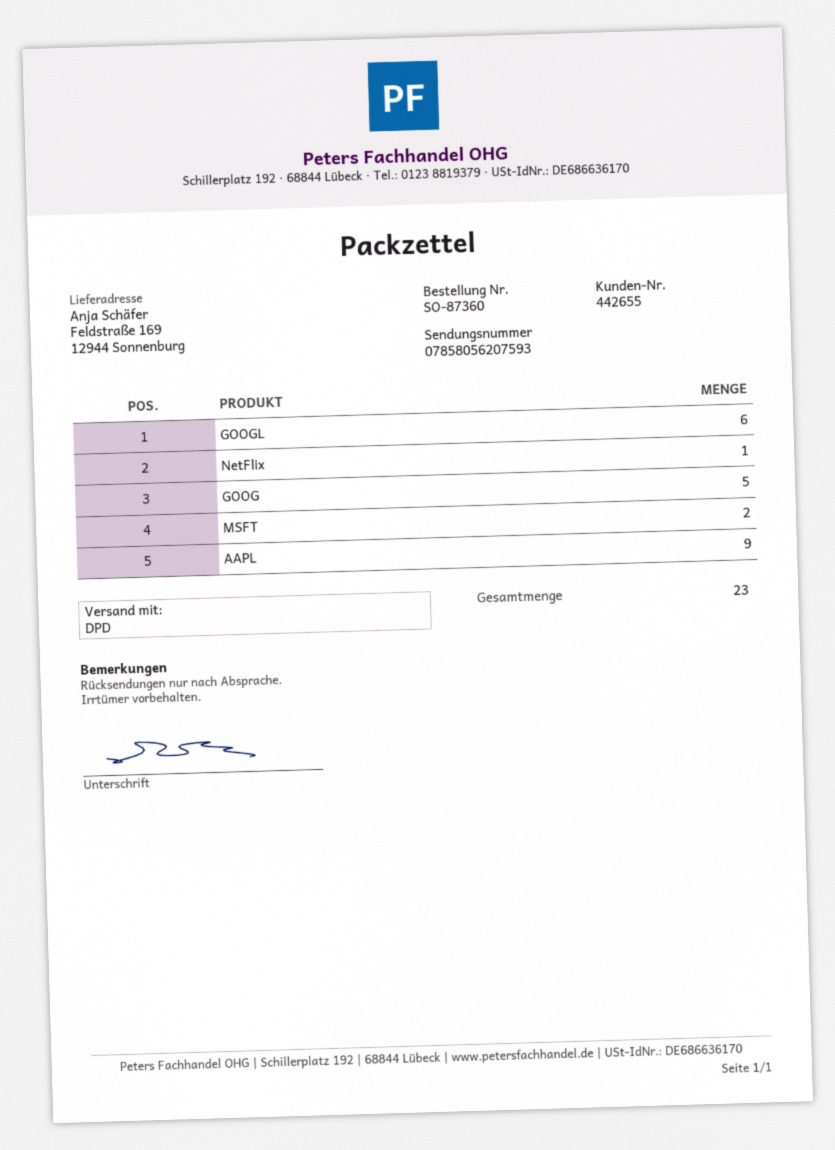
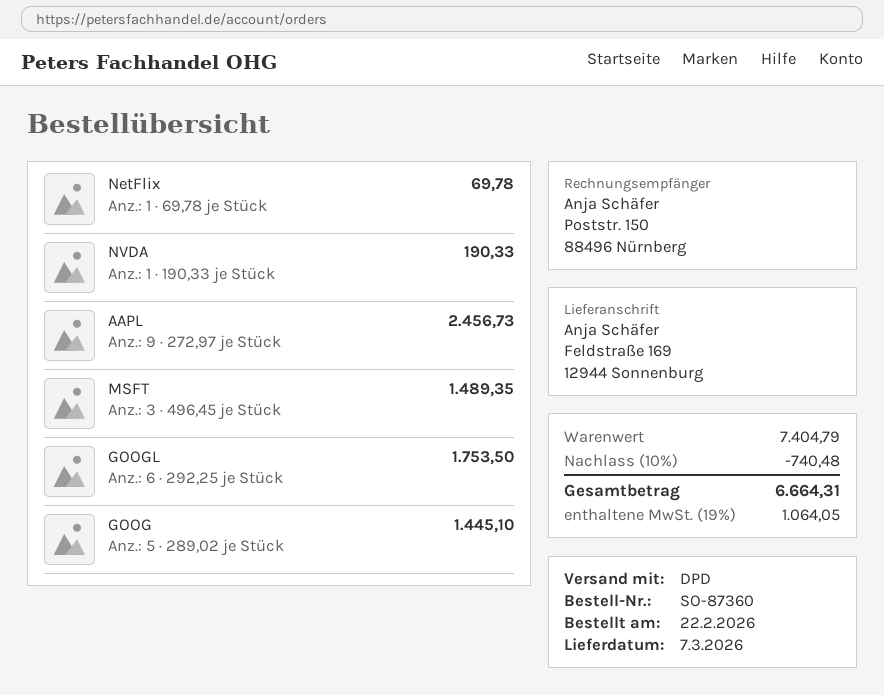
MSFT: 2 -> 3
NVDA: none -> 1

